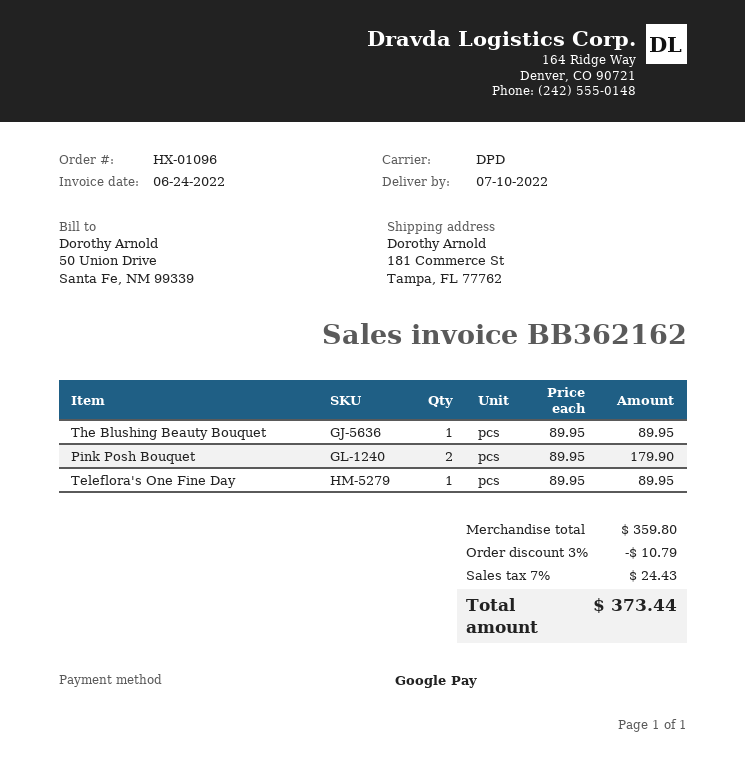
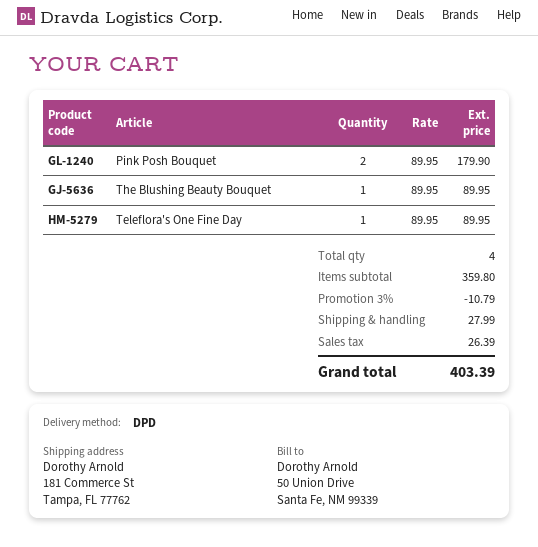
shipping: none -> 27.99
tax: 24.43 -> 26.39
total: 373.44 -> 403.39

